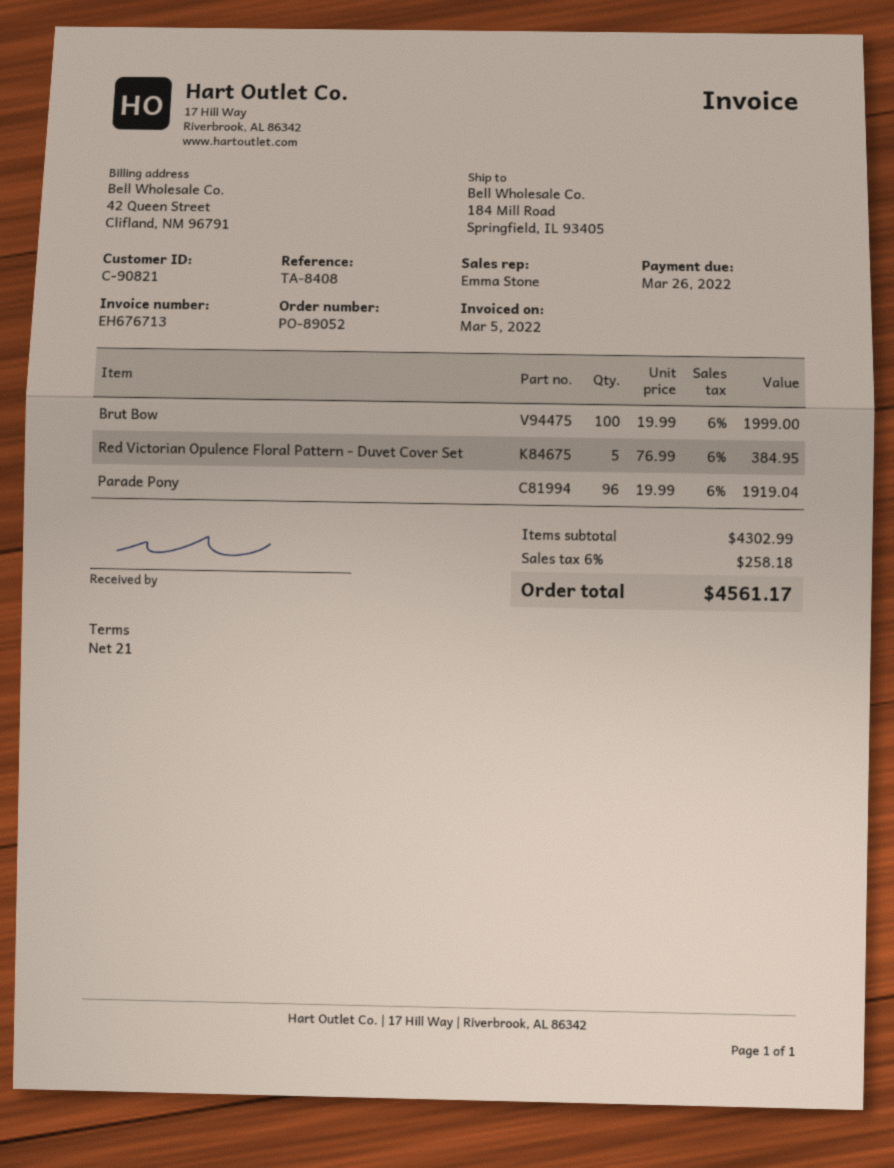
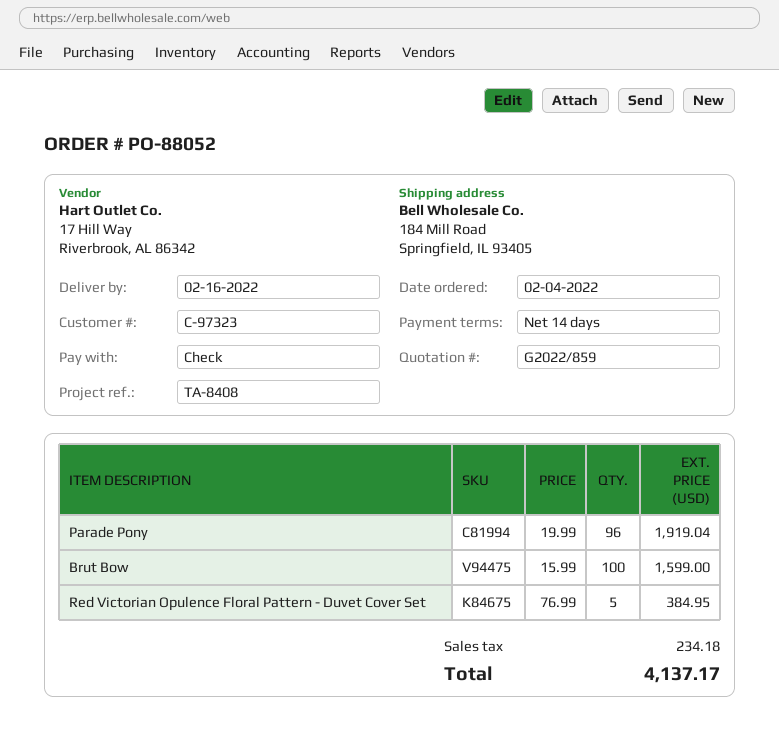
order number: PO-89052 -> PO-88052
payment terms: 21 days -> 14 days
customer number: C-90821 -> C-97323
Brut Bow: 100 x 19.99 = 1999.00 -> 100 x 15.99 = 1599.00
tax: 258.18 -> 234.18
total: 4561.17 -> 4137.17

